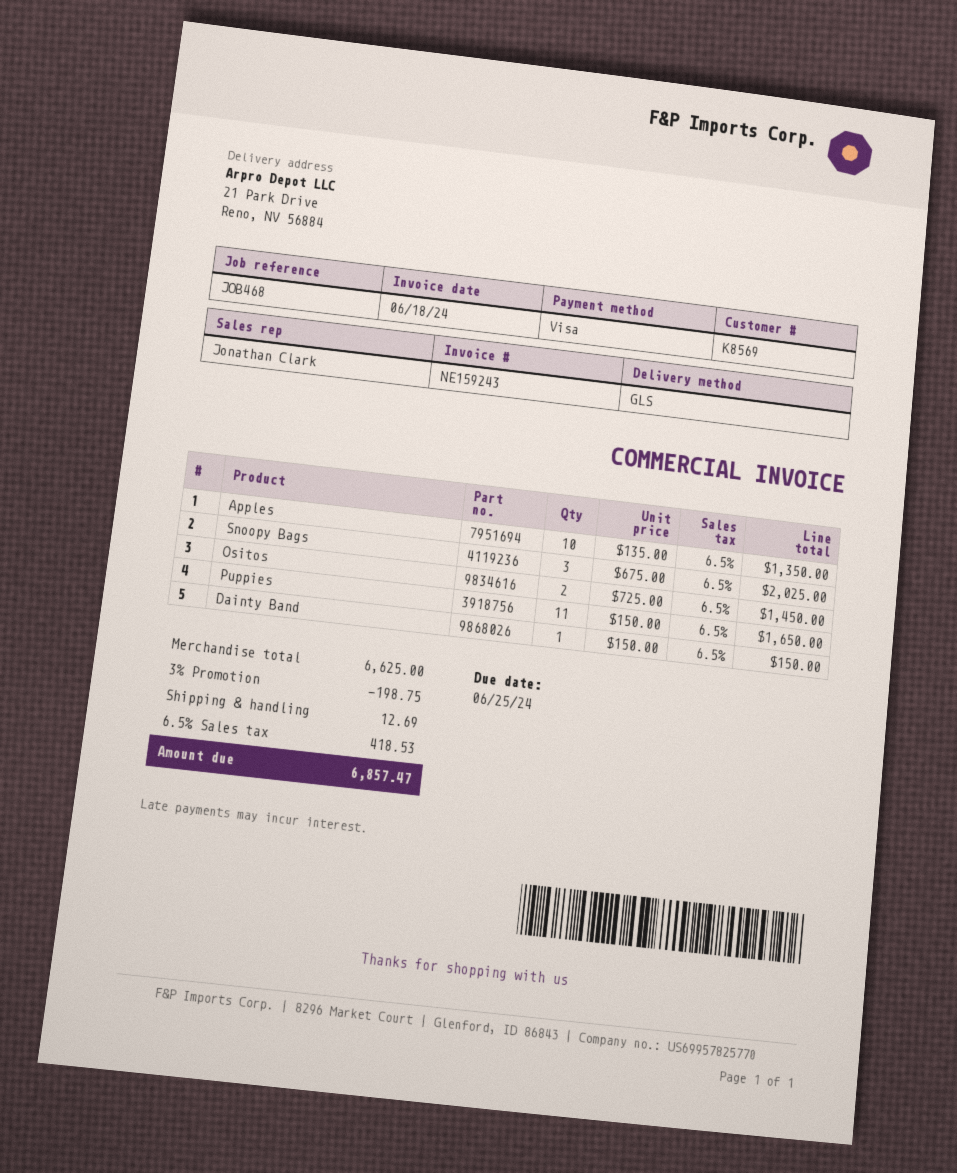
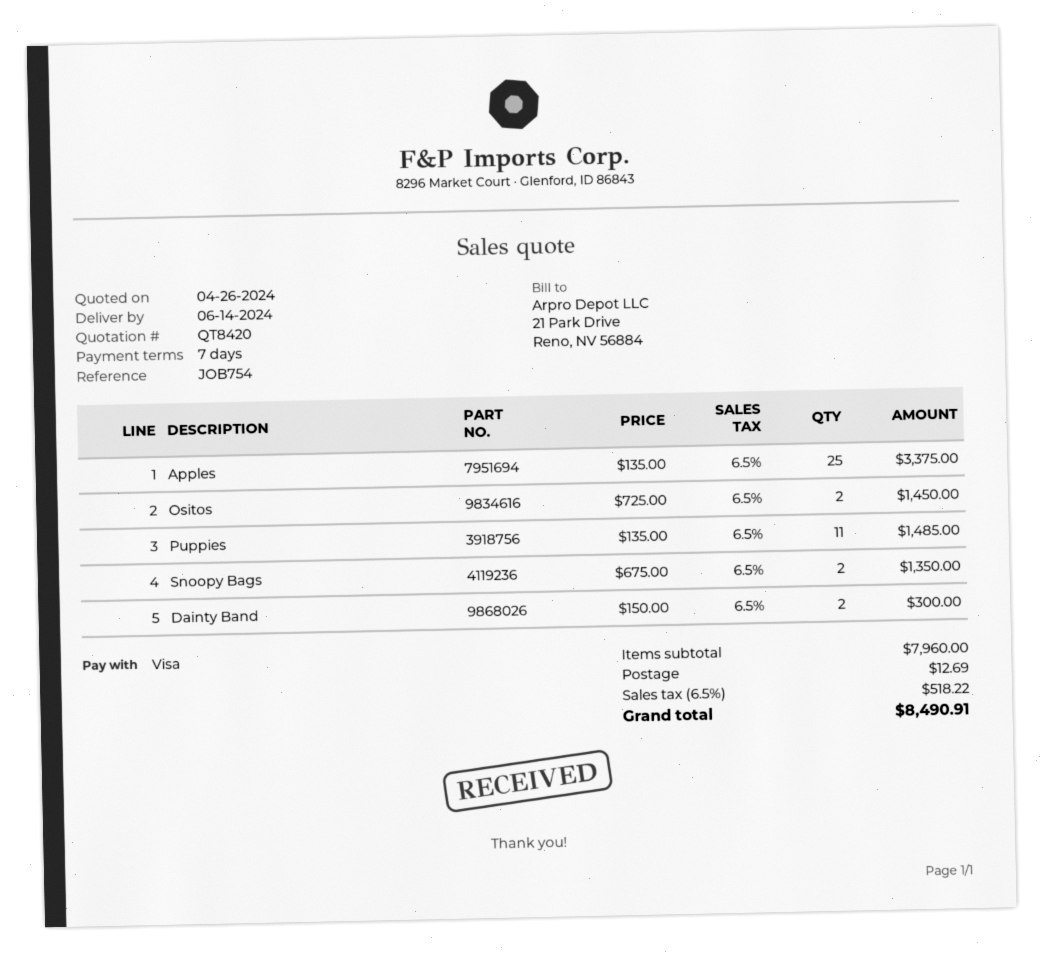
reference: JOB468 -> JOB754
Apples: 10 x 135.00 = 1350.00 -> 25 x 135.00 = 3375.00
Snoopy Bags: 3 x 675.00 = 2025.00 -> 2 x 675.00 = 1350.00
Puppies: 11 x 150.00 = 1650.00 -> 11 x 135.00 = 1485.00
Dainty Band: 1 x 150.00 = 150.00 -> 2 x 150.00 = 300.00
subtotal: 6625.00 -> 7960.00
discount: 3% = 198.75 -> none
tax: 6.5% = 418.53 -> 6.5% = 518.22
total: 6857.47 -> 8490.91

